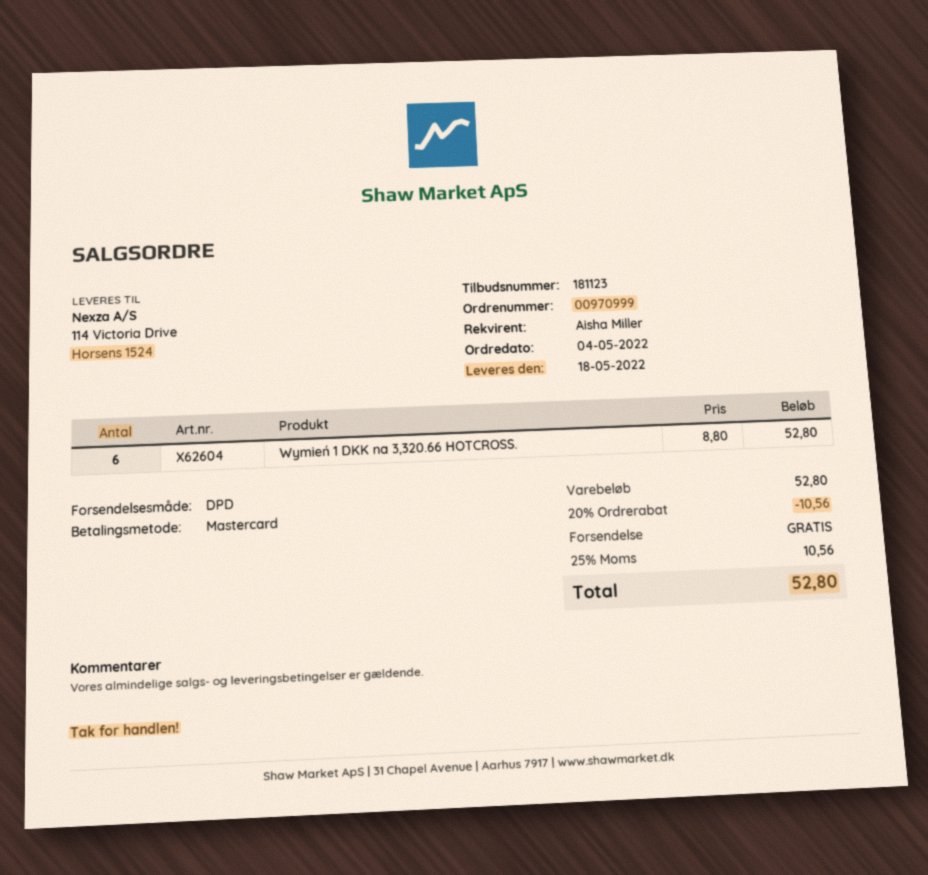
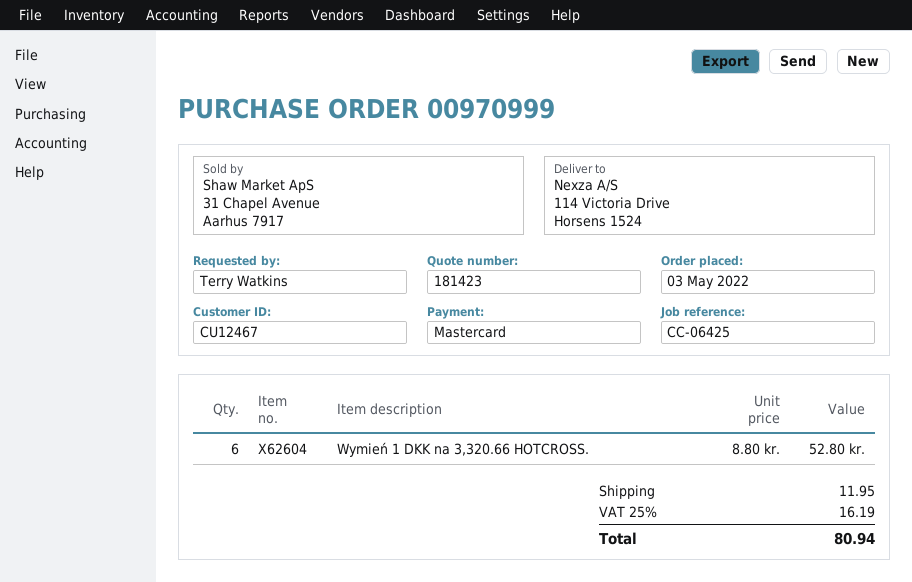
quote number: 181123 -> 181423
order date: 2022-05-04 -> 2022-05-03
ordered by: Aisha Miller -> Terry Watkins
discount: 20% = 10.56 -> none
shipping: 0.00 -> 11.95
tax: 25% = 10.56 -> 25% = 16.19
total: 52.80 -> 80.94

